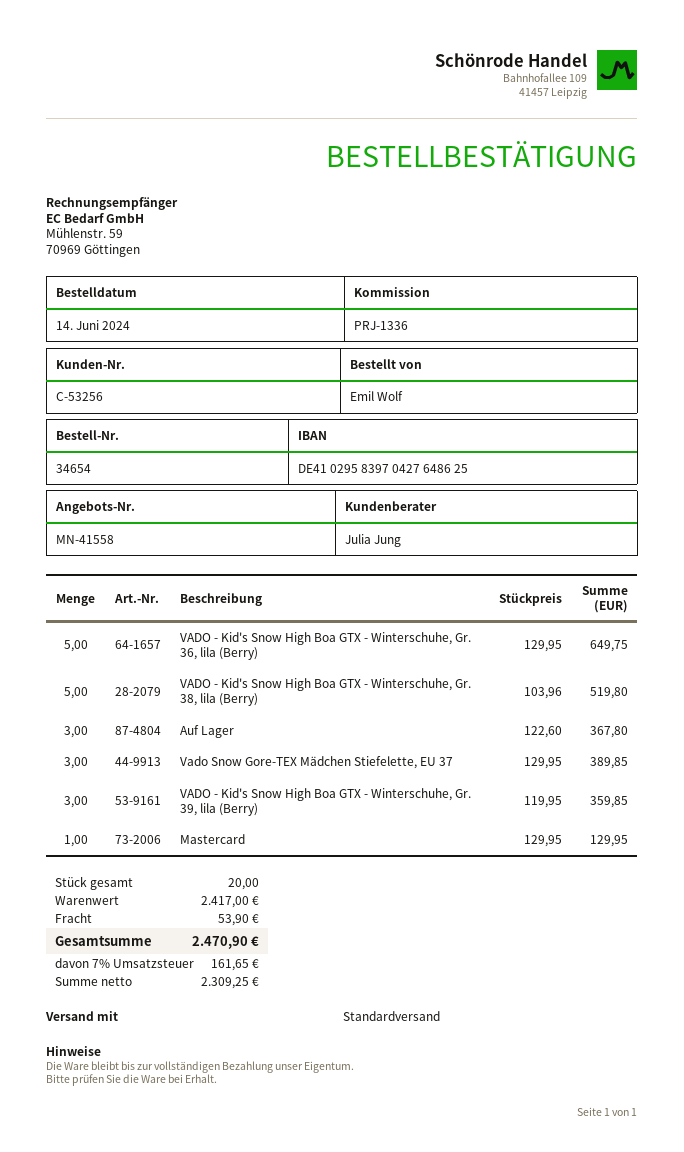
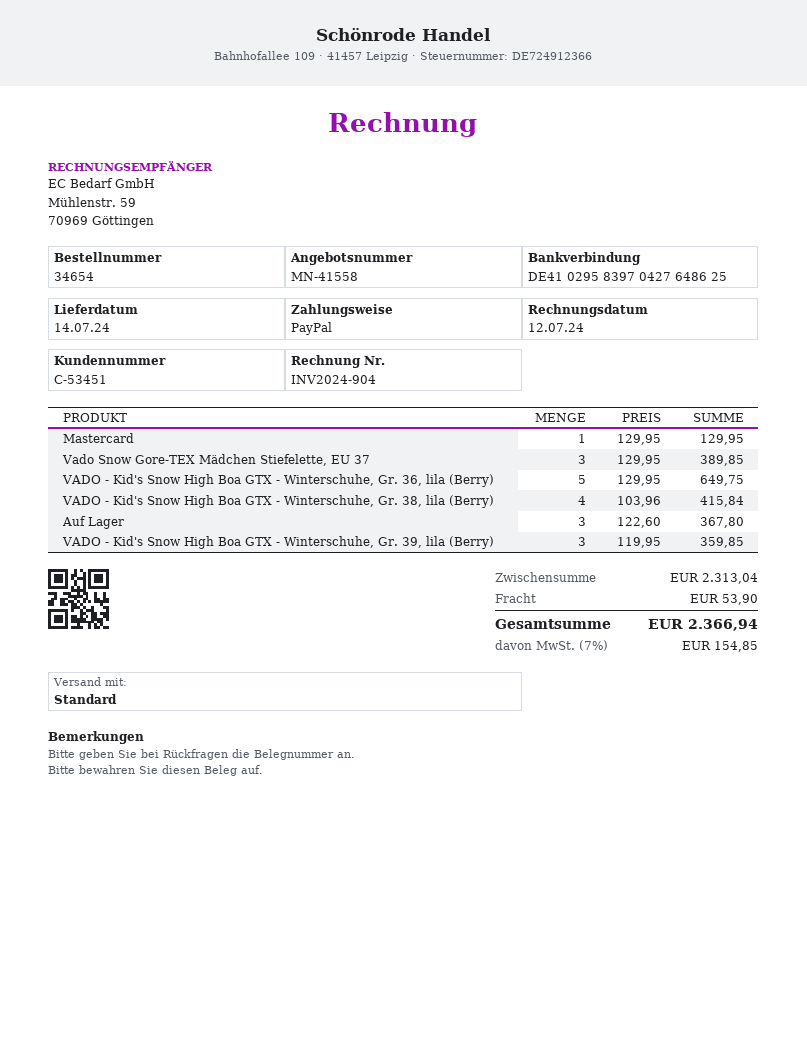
customer number: C-53256 -> C-53451
VADO - Kid's Snow High Boa GTX - Winterschuhe, Gr. 38, lila (Berry): 5 x 103.96 = 519.80 -> 4 x 103.96 = 415.84
subtotal: 2417.00 -> 2313.04
tax: 7% = 161.65 -> 7% = 154.85
total: 2470.90 -> 2366.94

